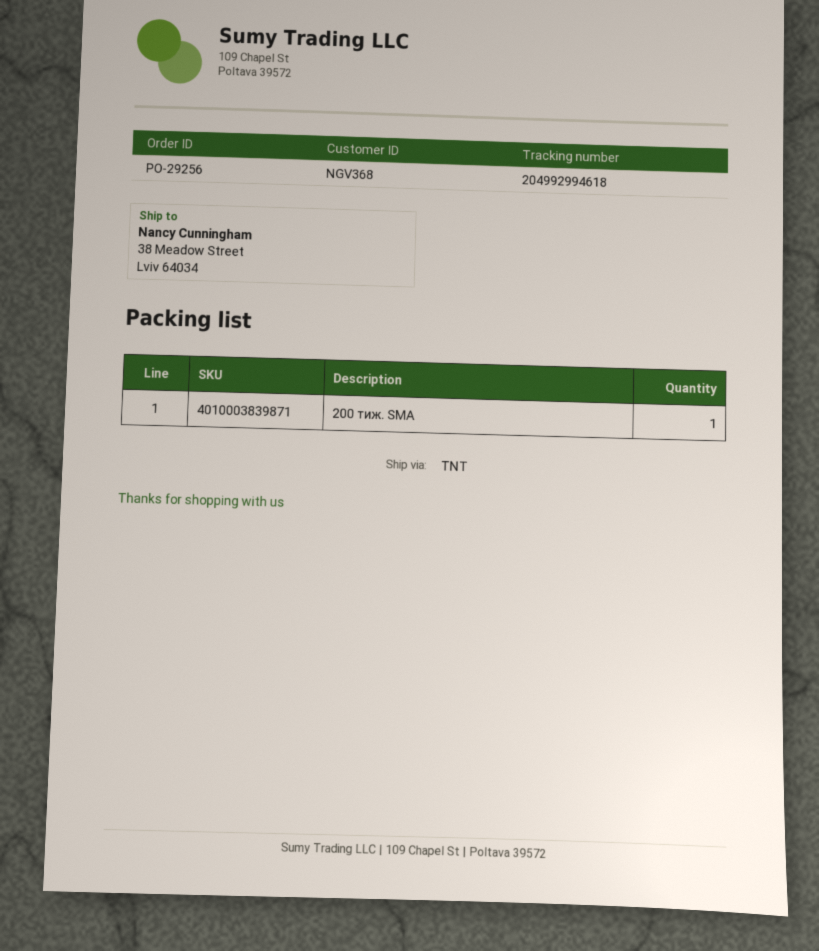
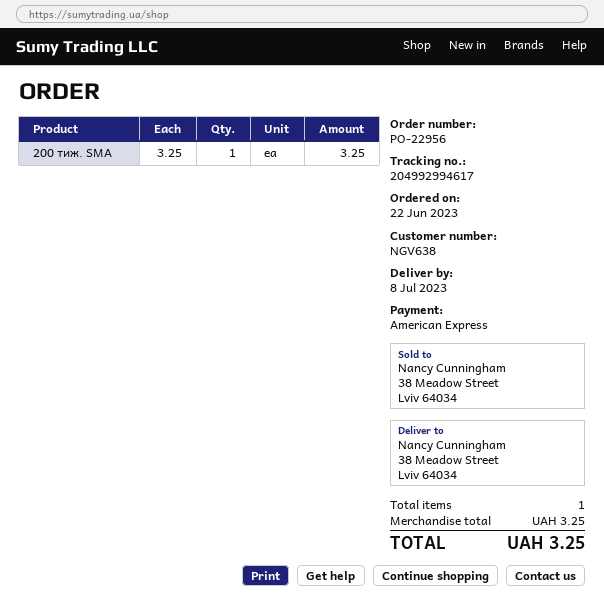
order number: PO-29256 -> PO-22956
customer number: NGV368 -> NGV638
tracking number: 204992994618 -> 204992994617

